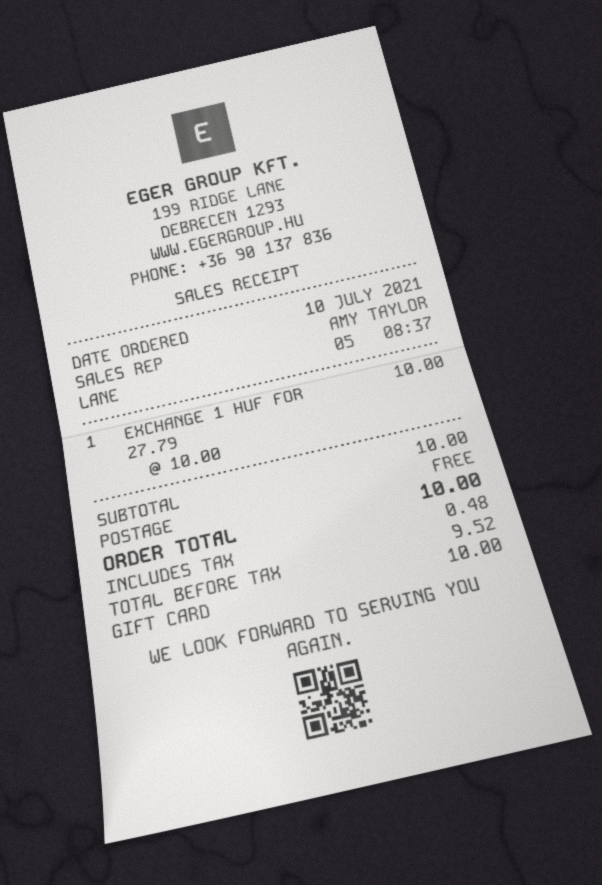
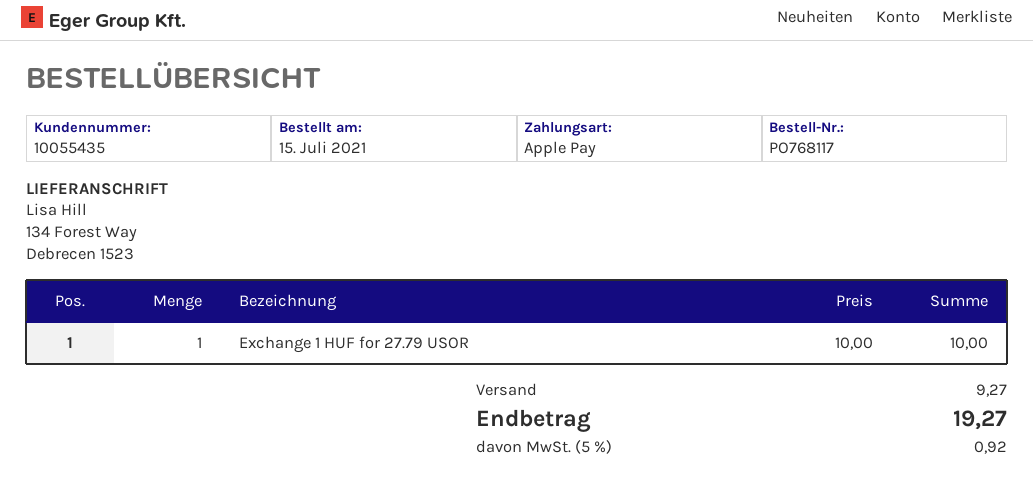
order date: 2021-07-10 -> 2021-07-15
payment method: gift card -> Apple Pay
shipping: 0.00 -> 9.27
tax: 0.48 -> 0.92
total: 10.00 -> 19.27

